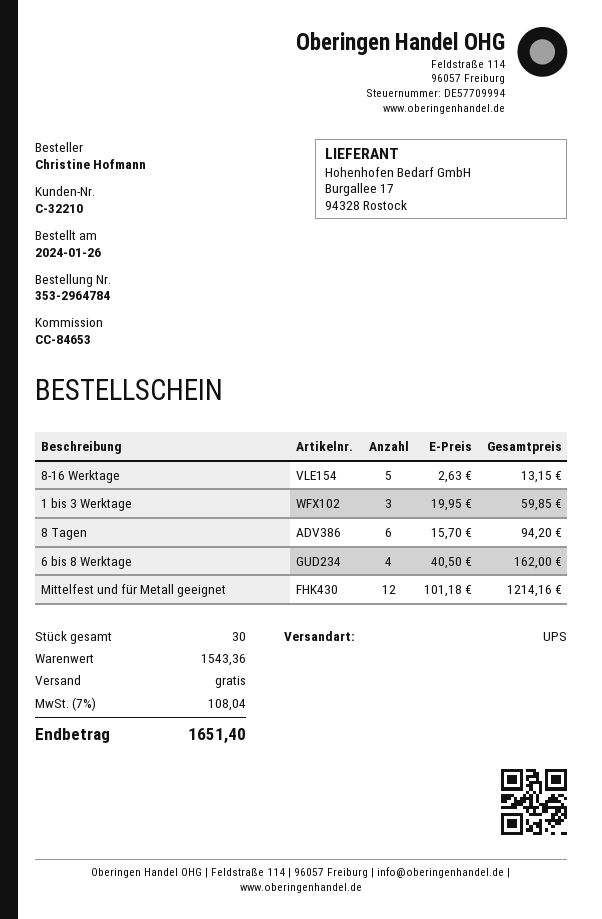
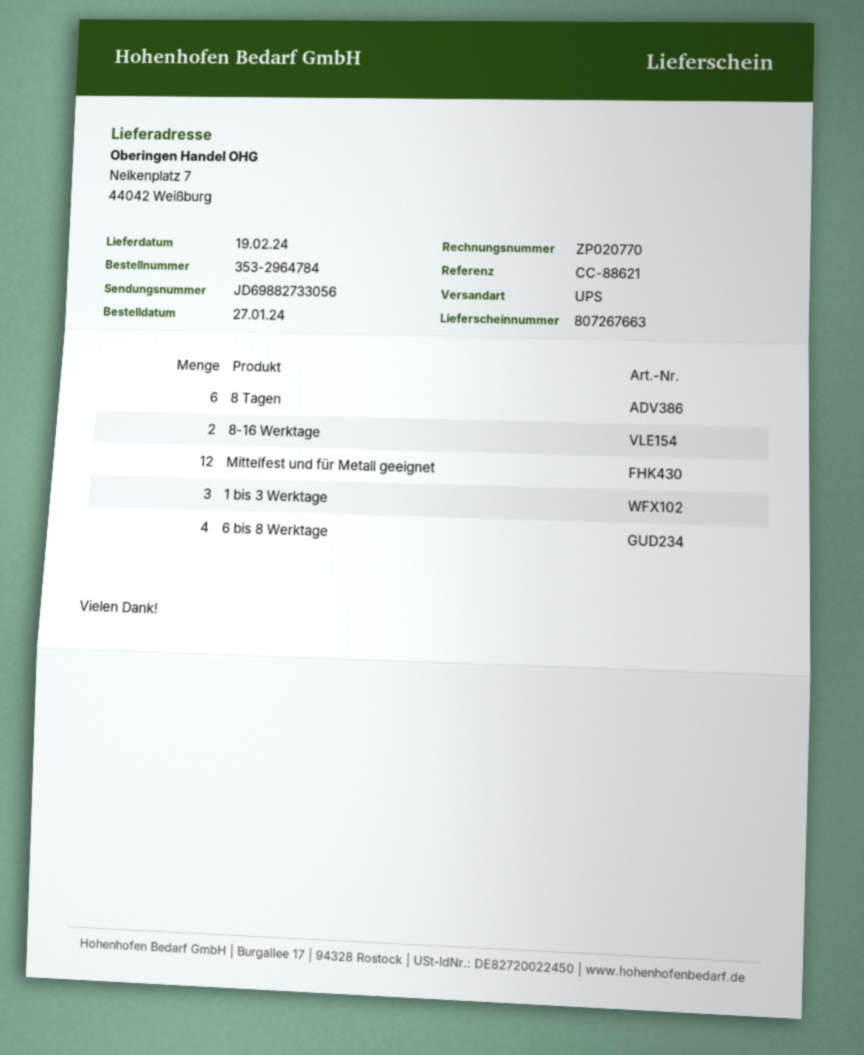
order date: 2024-01-26 -> 2024-01-27
reference: CC-84653 -> CC-88621
8-16 Werktage: 5 -> 2

